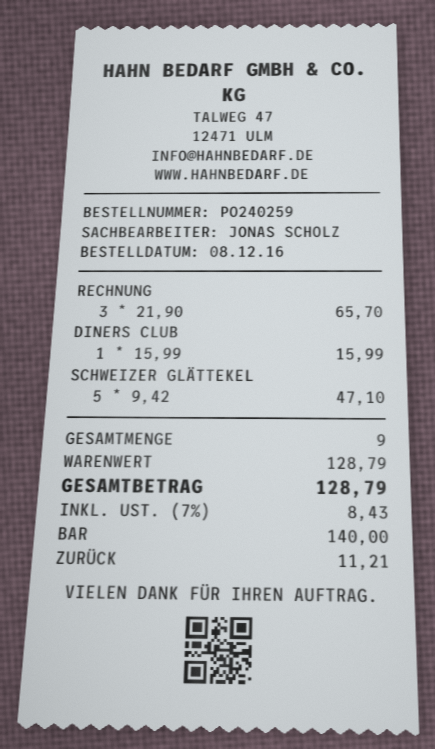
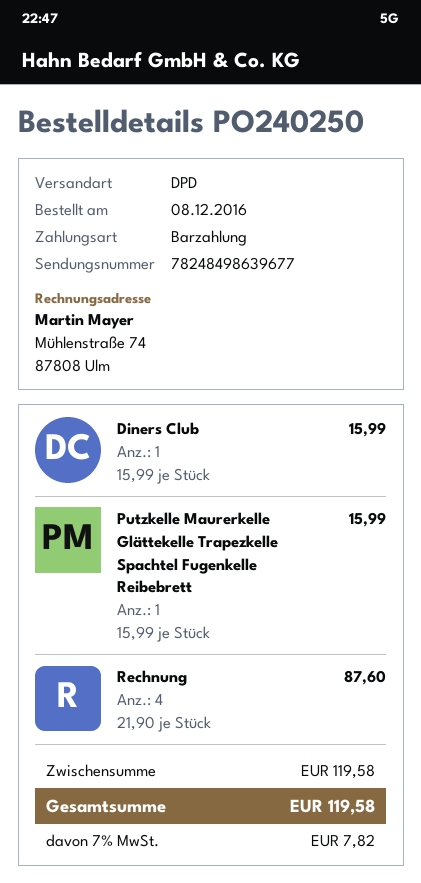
order number: PO240259 -> PO240250
RECHNUNG: 3 x 21.90 = 65.70 -> 4 x 21.90 = 87.60
SCHWEIZER GLÄTTEKEL: 5 x 9.42 = 47.10 -> none
Putzkelle Maurerkelle Glättekelle Trapezkelle Spachtel Fugenkelle Reibebrett: none -> 1 x 15.99 = 15.99
subtotal: 128.79 -> 119.58
tax: 7% = 8.43 -> 7% = 7.82
total: 128.79 -> 119.58

